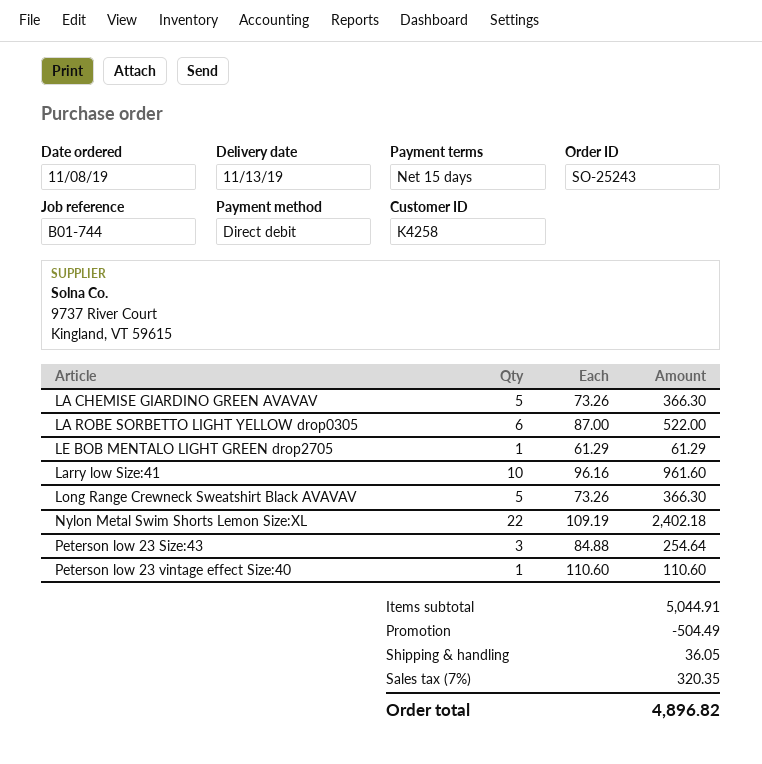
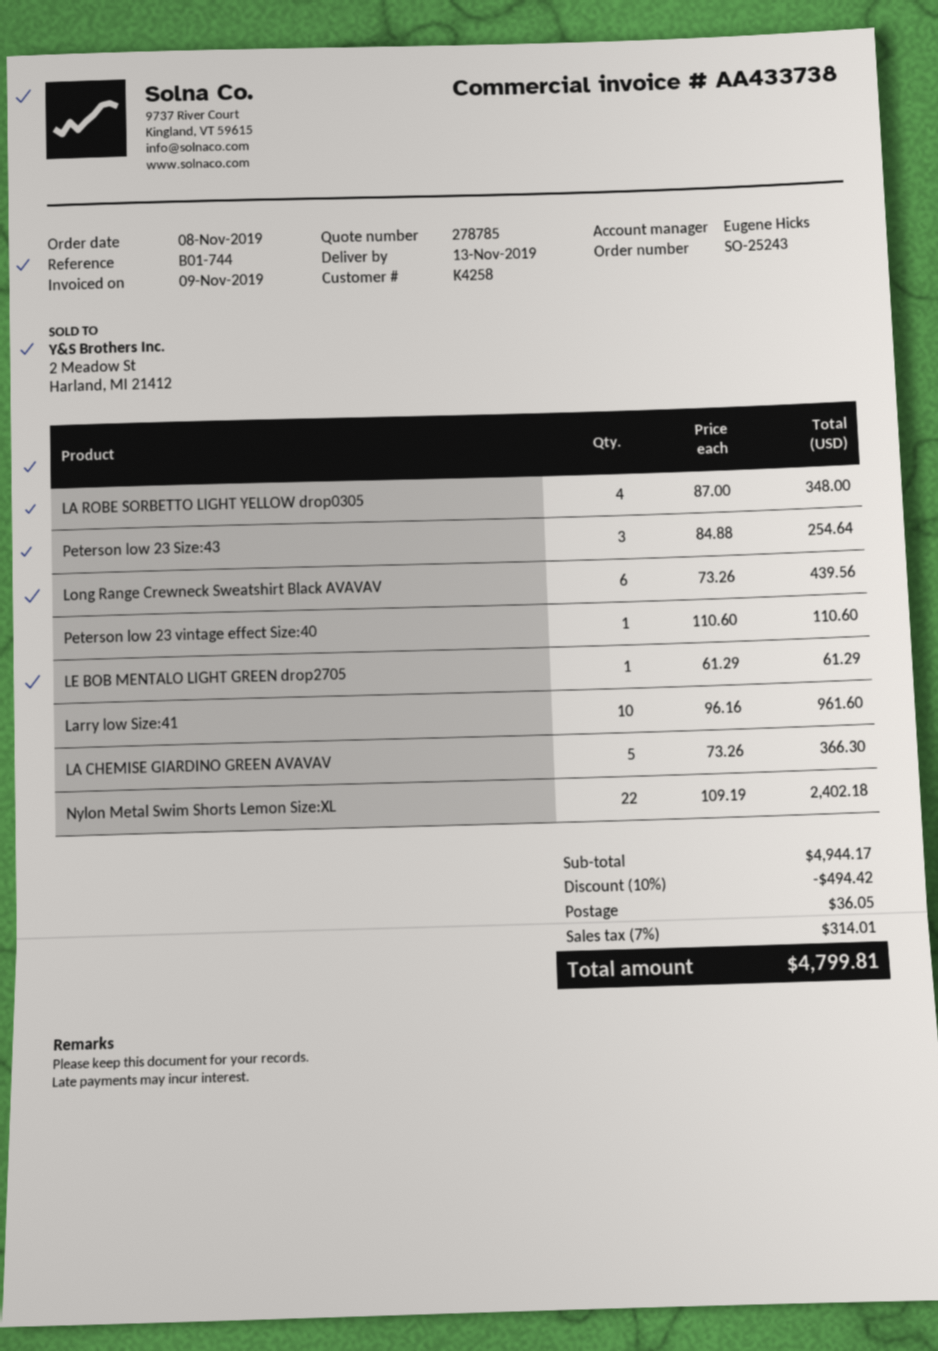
LA ROBE SORBETTO LIGHT YELLOW drop0305: 6 x 87.00 = 522.00 -> 4 x 87.00 = 348.00
Long Range Crewneck Sweatshirt Black AVAVAV: 5 x 73.26 = 366.30 -> 6 x 73.26 = 439.56
subtotal: 5044.91 -> 4944.17
discount: 504.49 -> 494.42
tax: 7% = 320.35 -> 7% = 314.01
total: 4896.82 -> 4799.81

